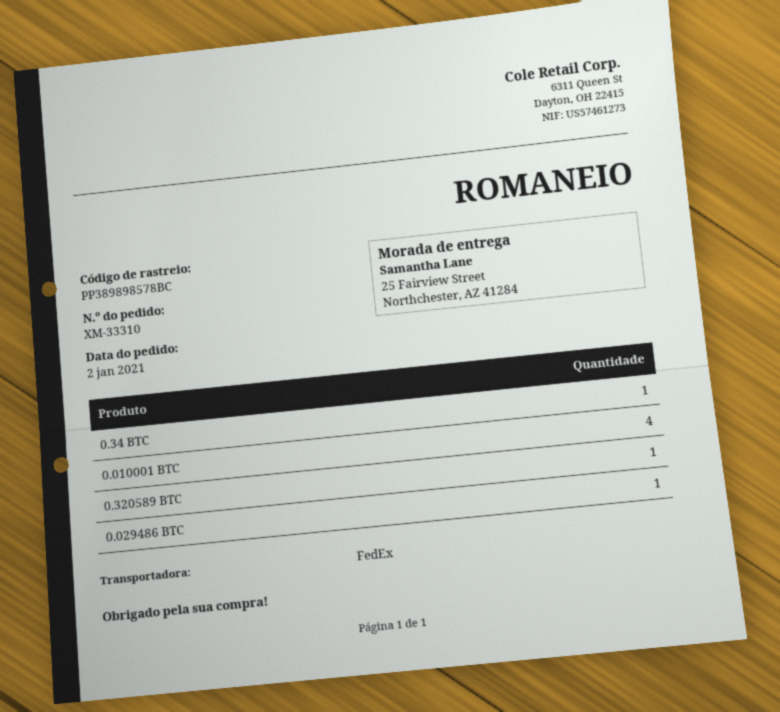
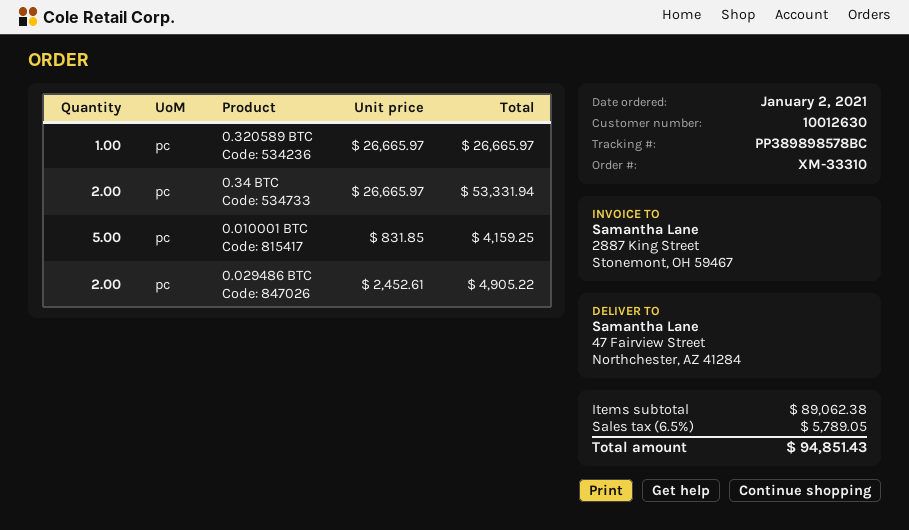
ship to: 25 Fairview Street, Northchester, AZ 41284 -> 47 Fairview Street, Northchester, AZ 41284
0.34 BTC: 1 -> 2
0.010001 BTC: 4 -> 5
0.029486 BTC: 1 -> 2

